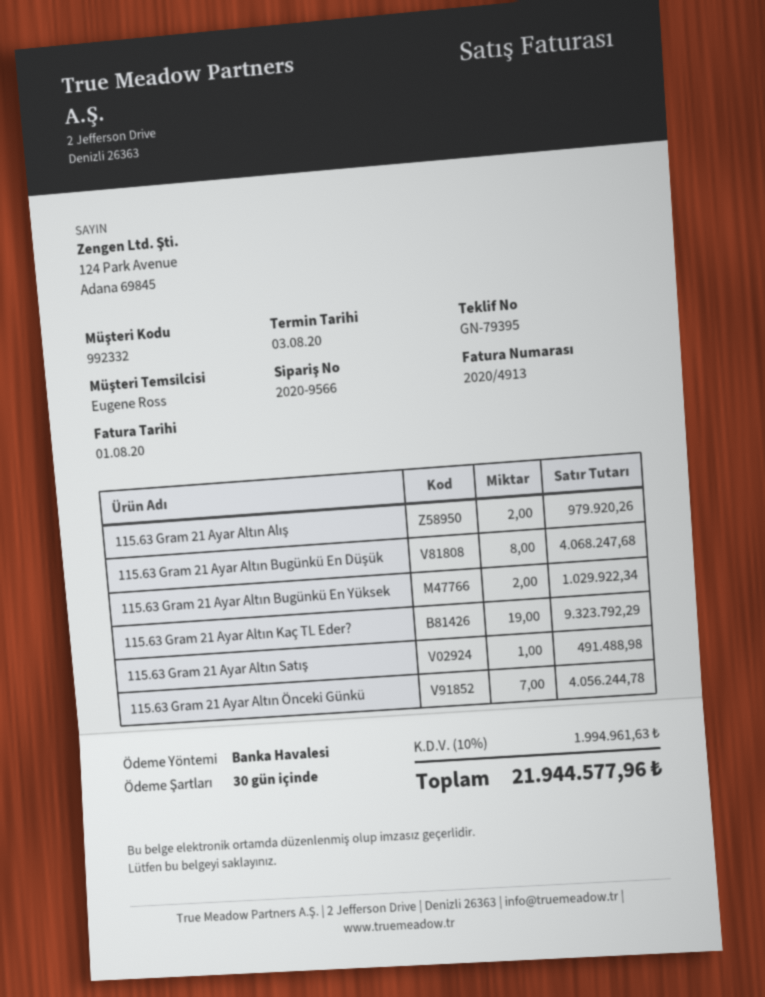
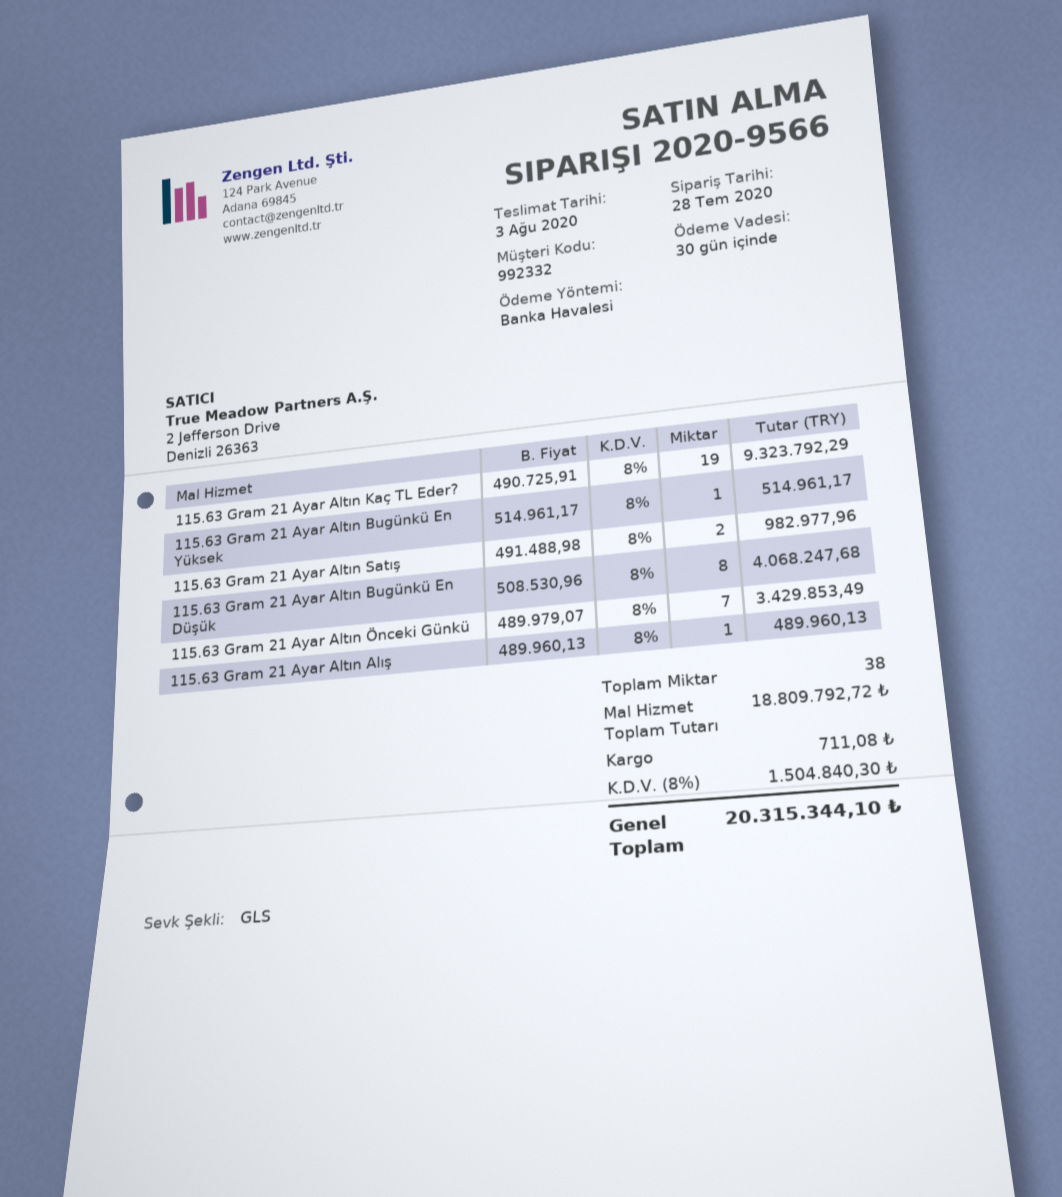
115.63 Gram 21 Ayar Altın Alış: 2 for 979920.26 -> 1 for 489960.13
115.63 Gram 21 Ayar Altın Bugünkü En Yüksek: 2 for 1029922.34 -> 1 for 514961.17
115.63 Gram 21 Ayar Altın Satış: 1 for 491488.98 -> 2 for 982977.96
115.63 Gram 21 Ayar Altın Önceki Günkü: 7 for 4056244.78 -> 7 for 3429853.49
shipping: none -> 711.08
tax: 10% = 1994961.63 -> 8% = 1504840.30
total: 21944577.96 -> 20315344.10

